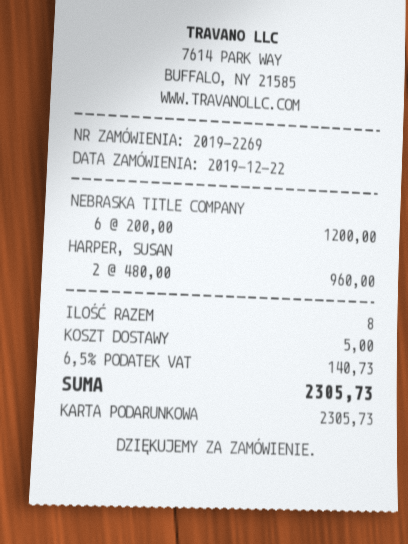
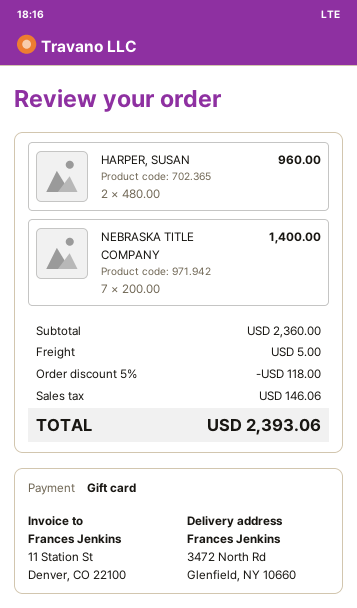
NEBRASKA TITLE COMPANY: 6 x 200.00 = 1200.00 -> 7 x 200.00 = 1400.00
discount: none -> 5% = 118.00
tax: 140.73 -> 146.06
total: 2305.73 -> 2393.06

